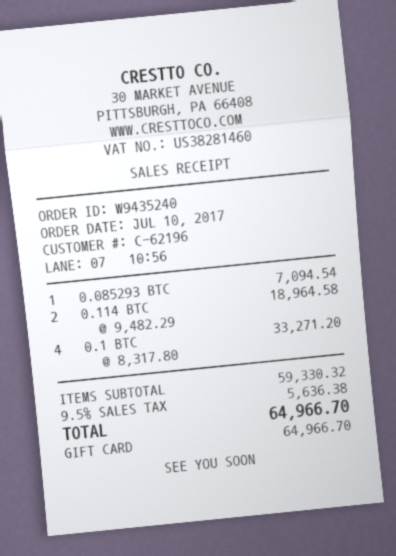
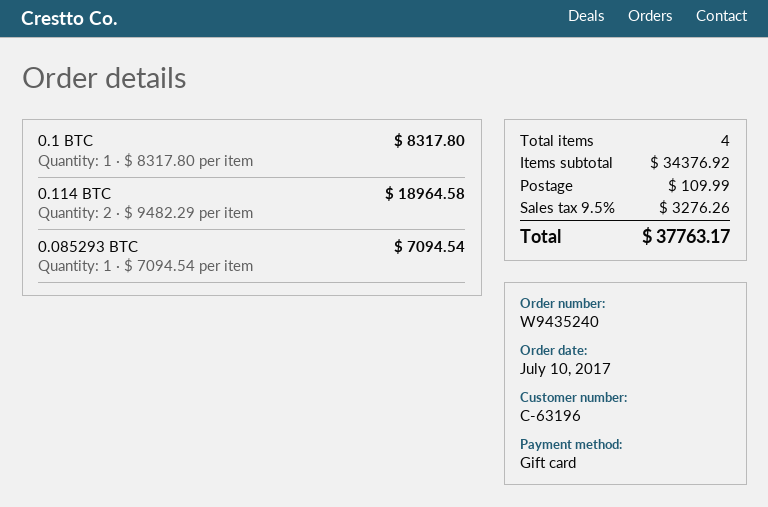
customer number: C-62196 -> C-63196
0.1 BTC: 4 x 8317.80 = 33271.20 -> 1 x 8317.80 = 8317.80
subtotal: 59330.32 -> 34376.92
shipping: none -> 109.99
tax: 9.5% = 5636.38 -> 9.5% = 3276.26
total: 64966.70 -> 37763.17

